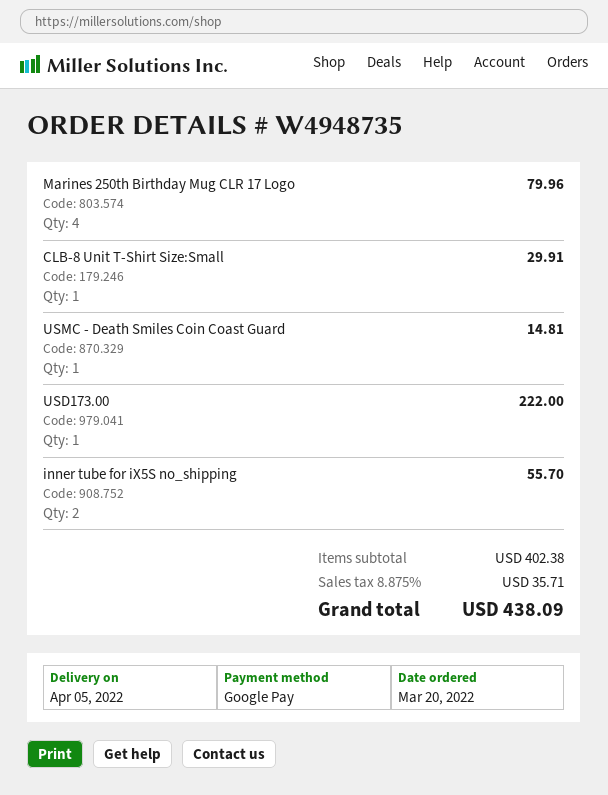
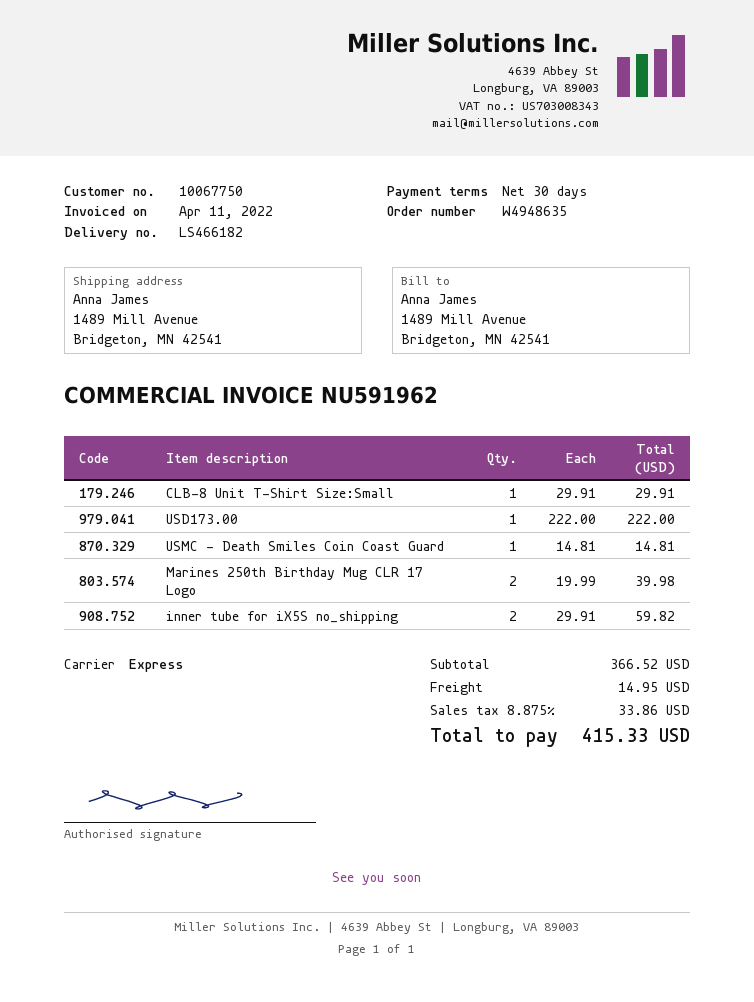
order number: W4948735 -> W4948635
Marines 250th Birthday Mug CLR 17 Logo: 4 for 79.96 -> 2 for 39.98
inner tube for iX5S no_shipping: 2 for 55.70 -> 2 for 59.82
subtotal: 402.38 -> 366.52
shipping: none -> 14.95
tax: 8.875% = 35.71 -> 8.875% = 33.86
total: 438.09 -> 415.33

